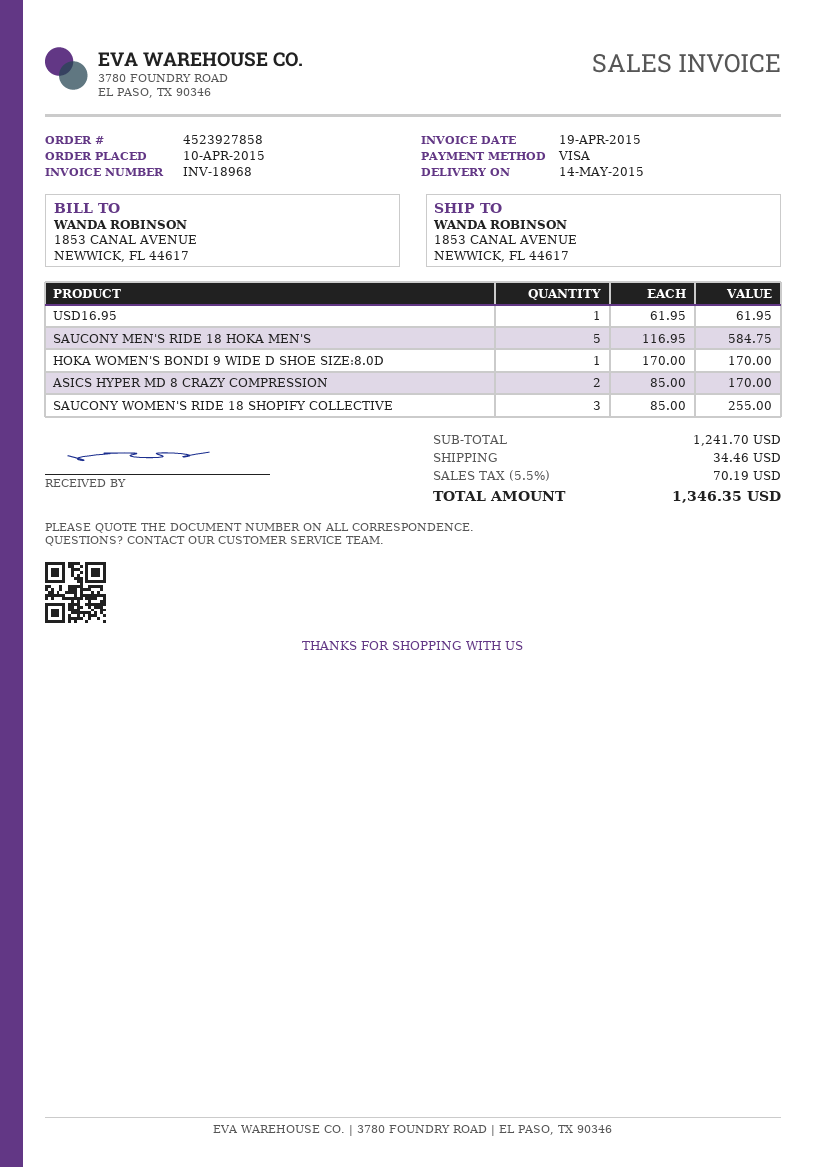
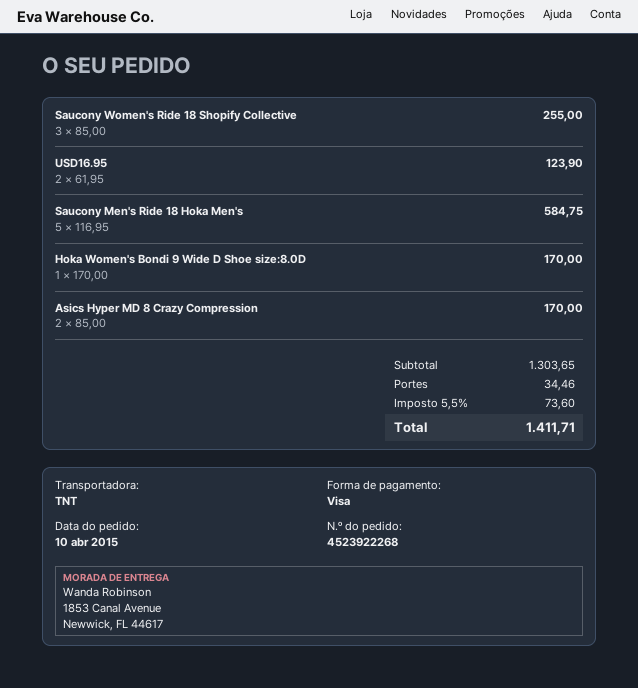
order number: 4523927858 -> 4523922268
USD16.95: 1 x 61.95 = 61.95 -> 2 x 61.95 = 123.90
subtotal: 1241.70 -> 1303.65
tax: 5.5% = 70.19 -> 5.5% = 73.60
total: 1346.35 -> 1411.71

